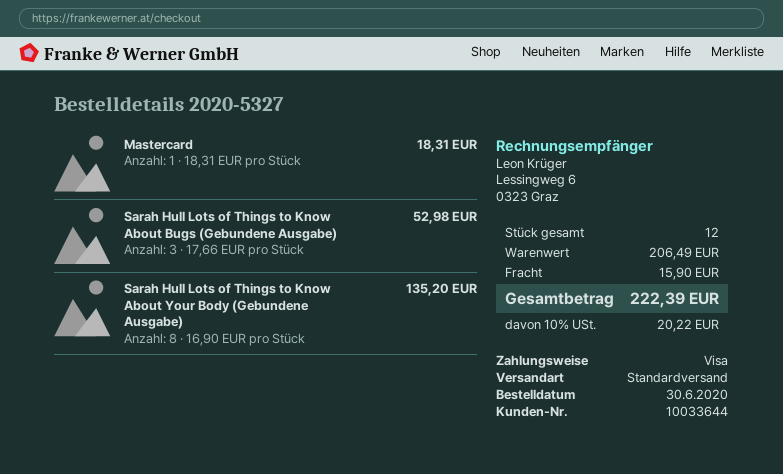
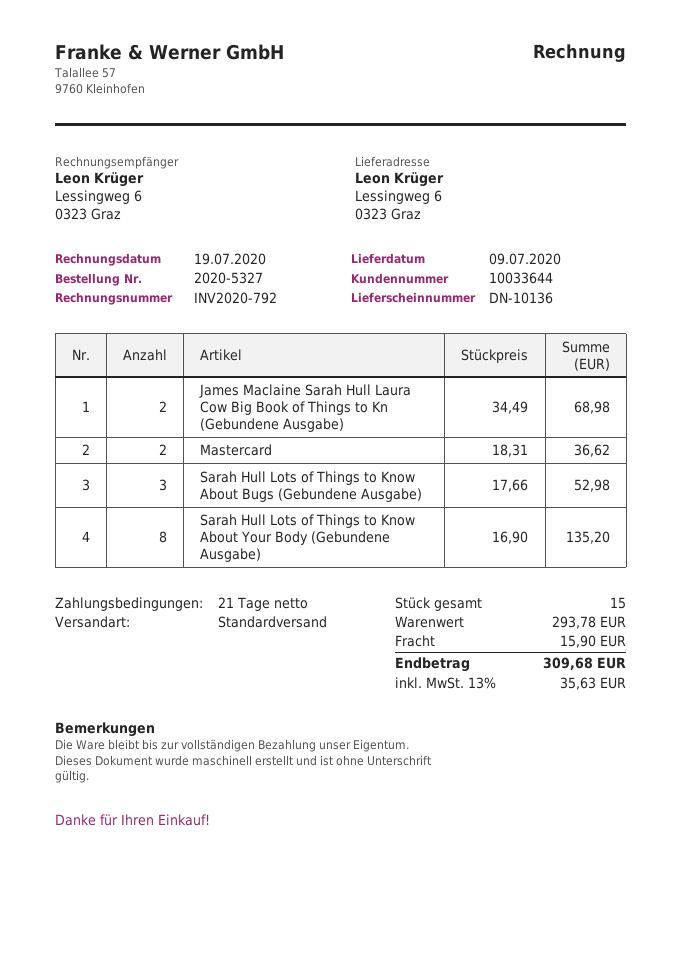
Mastercard: 1 x 18.31 = 18.31 -> 2 x 18.31 = 36.62
James Maclaine Sarah Hull Laura Cow Big Book of Things to Kn (Gebundene Ausgabe): none -> 2 x 34.49 = 68.98
total quantity: 12 -> 15
subtotal: 206.49 -> 293.78
tax: 10% = 20.22 -> 13% = 35.63
total: 222.39 -> 309.68

